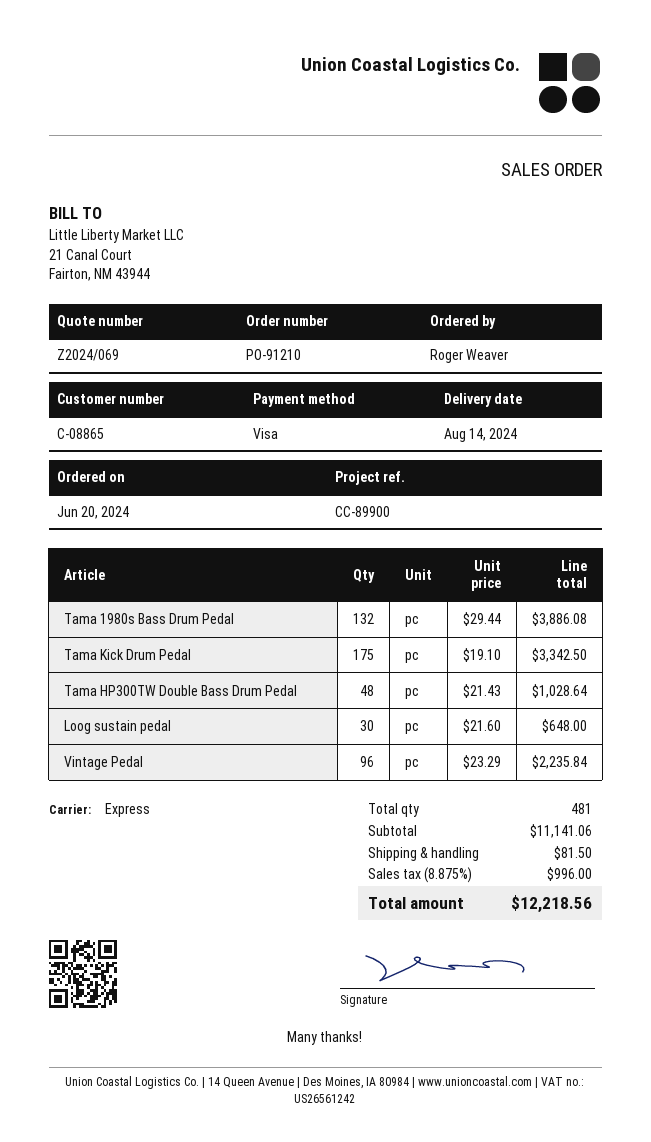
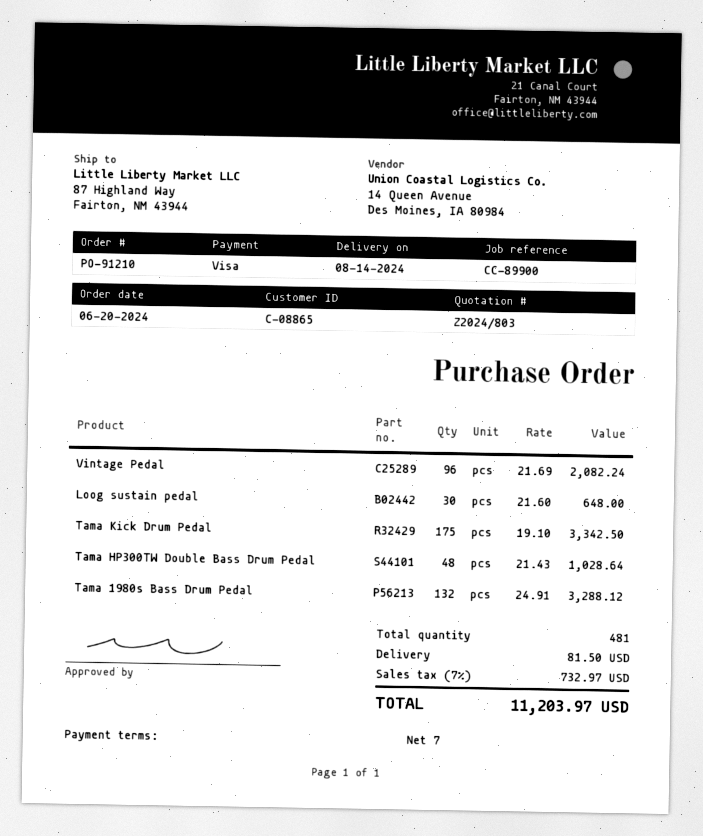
quote number: Z2024/069 -> Z2024/803
Tama 1980s Bass Drum Pedal: 132 x 29.44 = 3886.08 -> 132 x 24.91 = 3288.12
Vintage Pedal: 96 x 23.29 = 2235.84 -> 96 x 21.69 = 2082.24
tax: 8.875% = 996.00 -> 7% = 732.97
total: 12218.56 -> 11203.97

